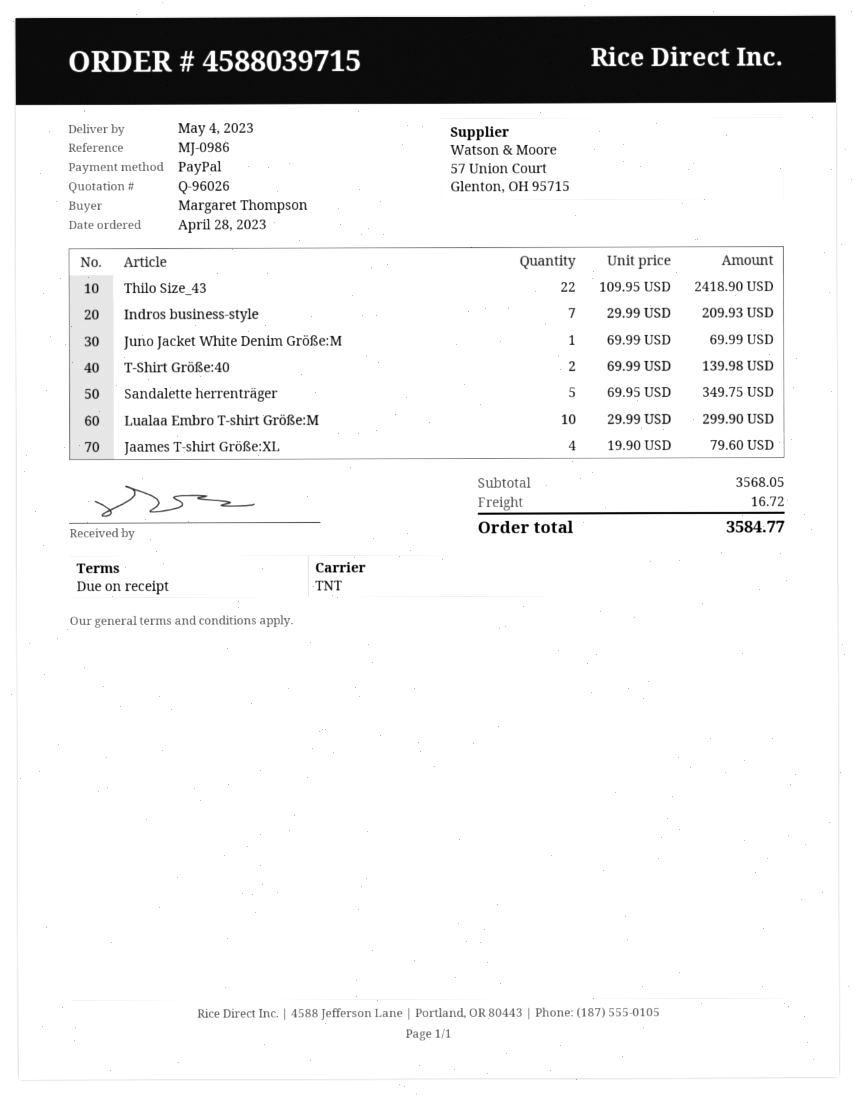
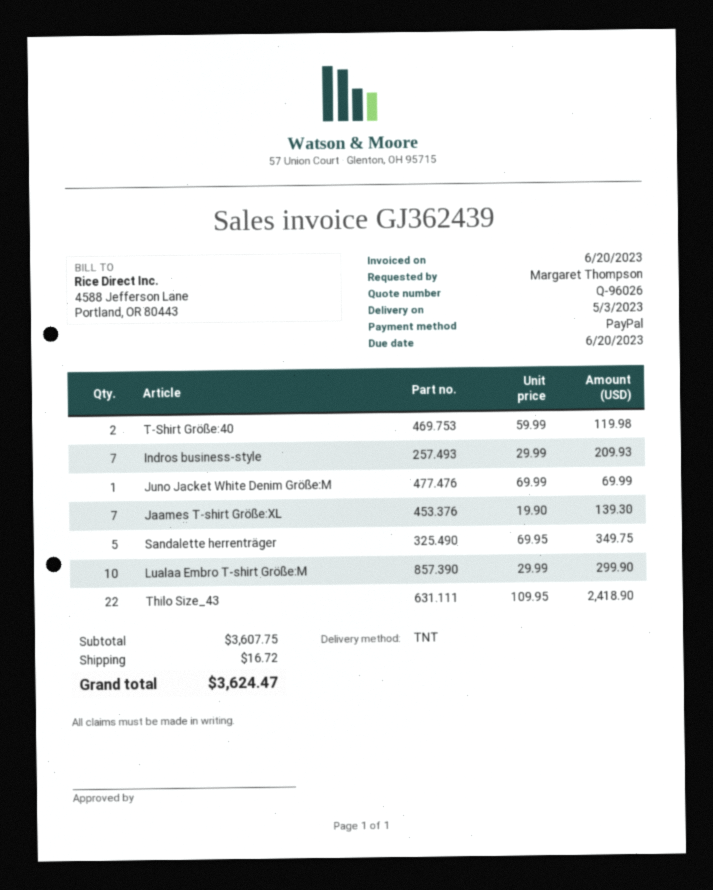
delivery date: 2023-05-04 -> 2023-05-03
T-Shirt Größe:40: 2 x 69.99 = 139.98 -> 2 x 59.99 = 119.98
Jaames T-shirt Größe:XL: 4 x 19.90 = 79.60 -> 7 x 19.90 = 139.30
subtotal: 3568.05 -> 3607.75
total: 3584.77 -> 3624.47

